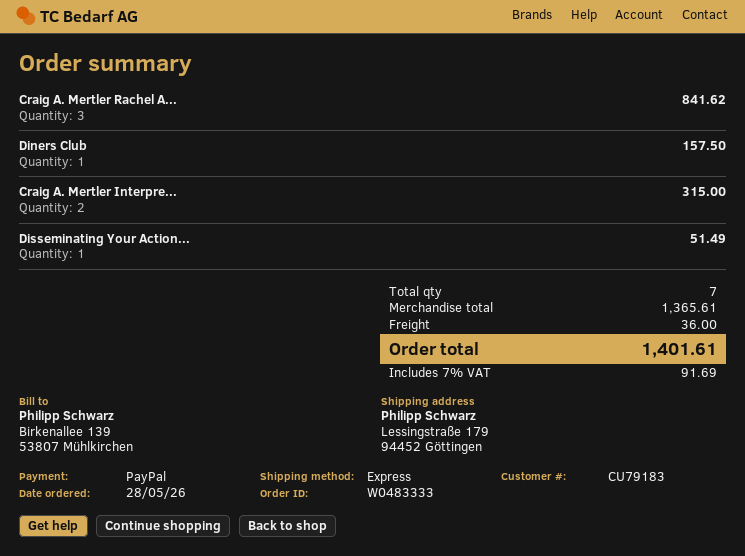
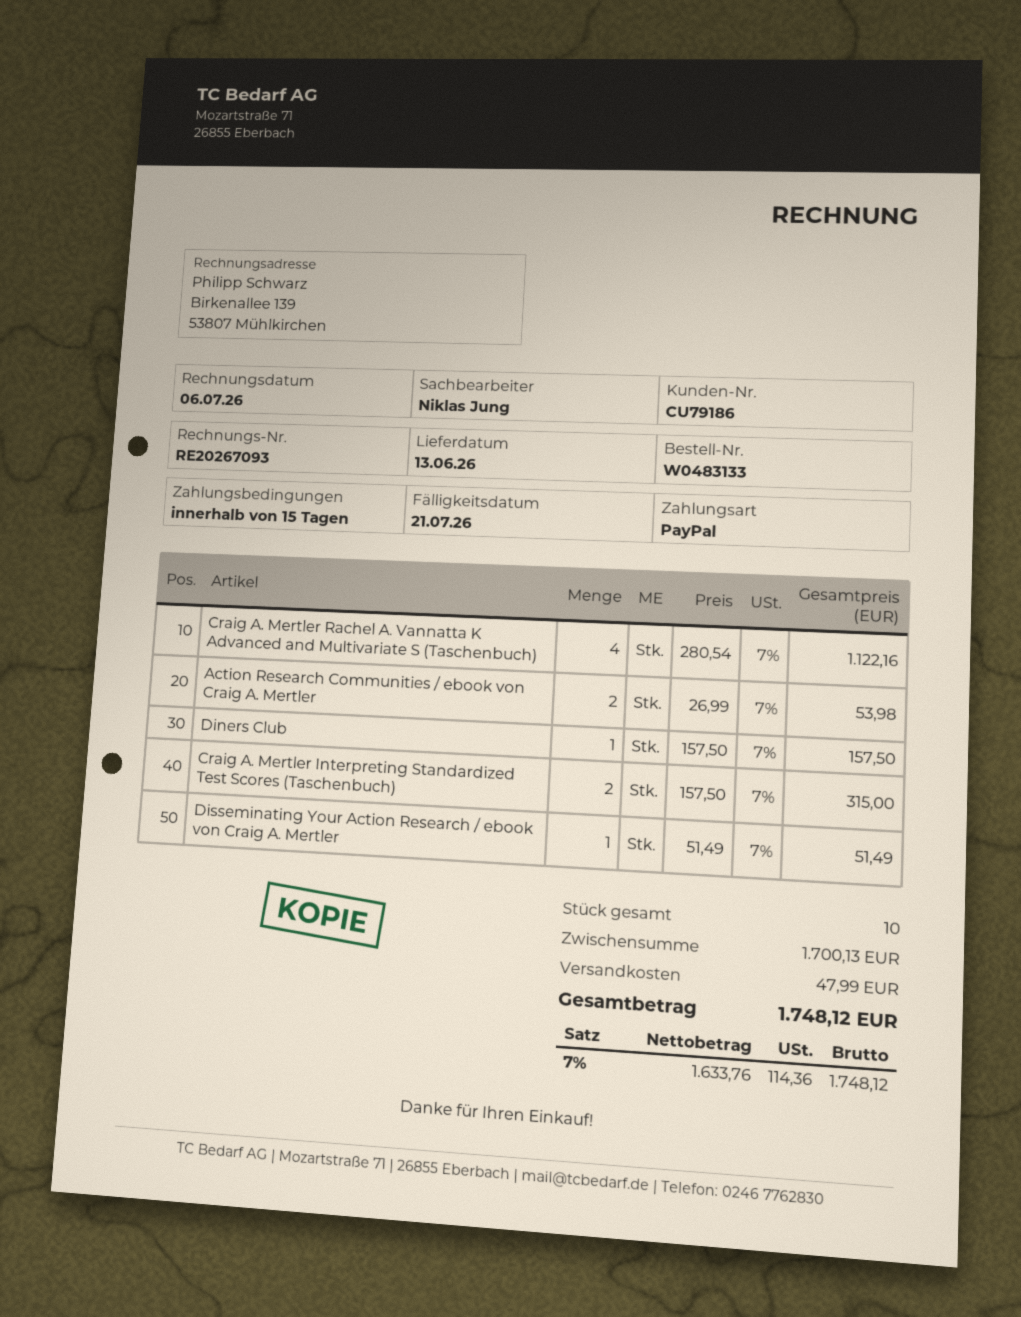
order number: W0483333 -> W0483133
customer number: CU79183 -> CU79186
Craig A. Mertler Rachel A...: 3 for 841.62 -> 4 for 1122.16
Action Research Communities / ebook von Craig A. Mertler: none -> 2 for 53.98
total quantity: 7 -> 10
subtotal: 1365.61 -> 1700.13
shipping: 36.00 -> 47.99
tax: 7% = 91.69 -> 7% = 114.36
total: 1401.61 -> 1748.12

